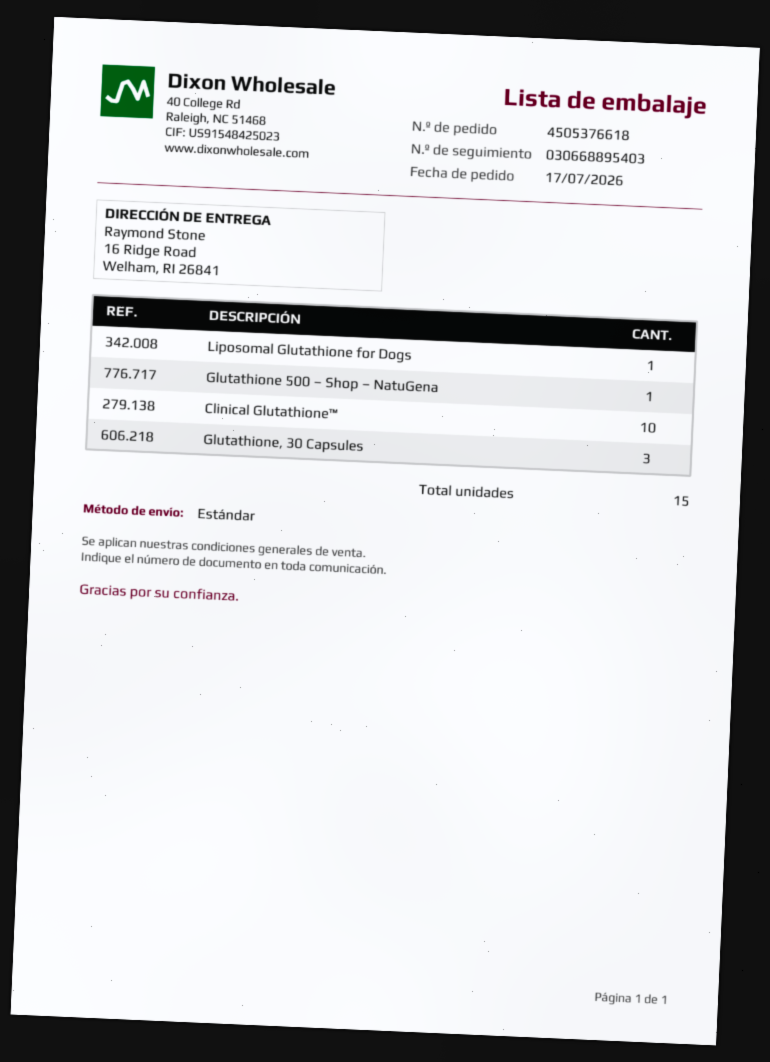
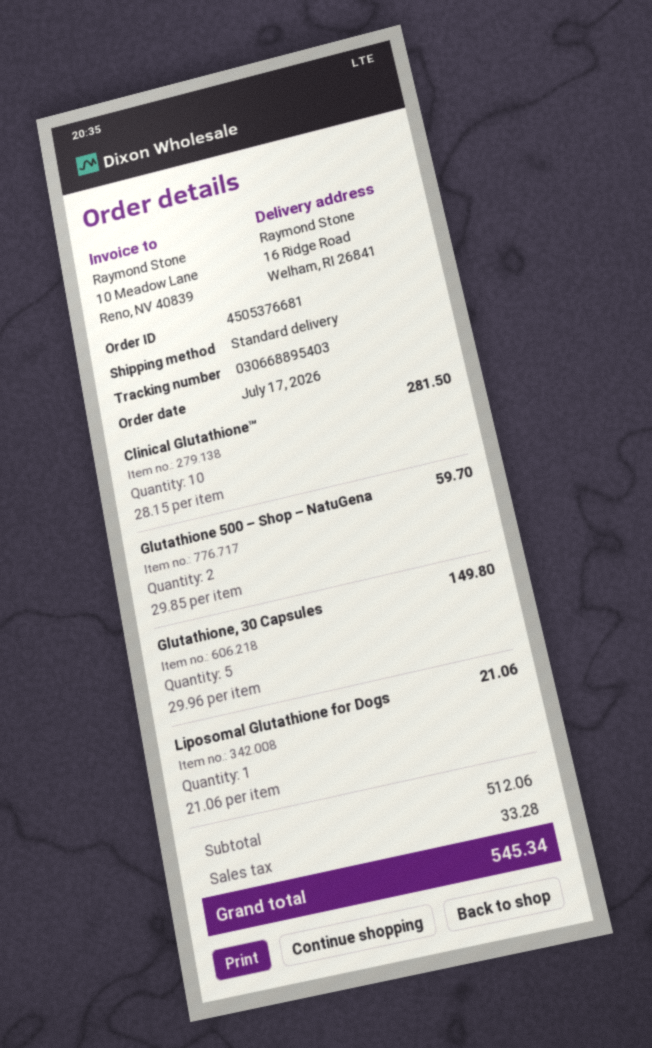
order number: 4505376618 -> 4505376681
Glutathione 500 – Shop – NatuGena: 1 -> 2
Glutathione, 30 Capsules: 3 -> 5

